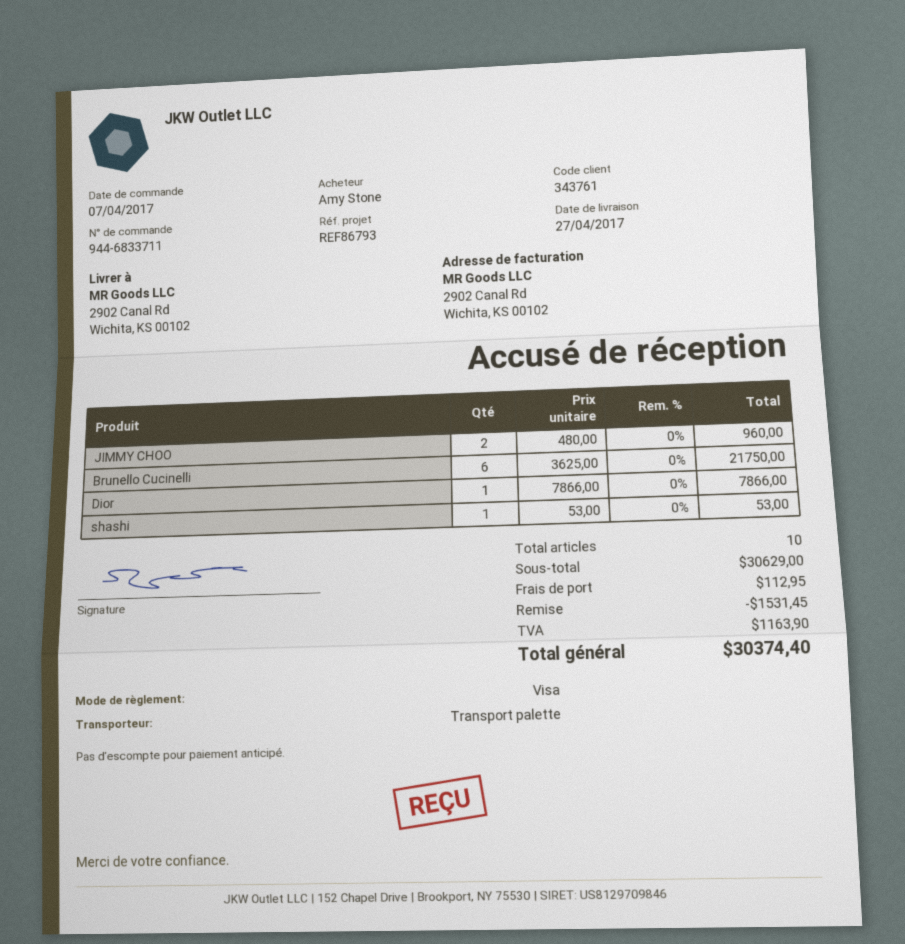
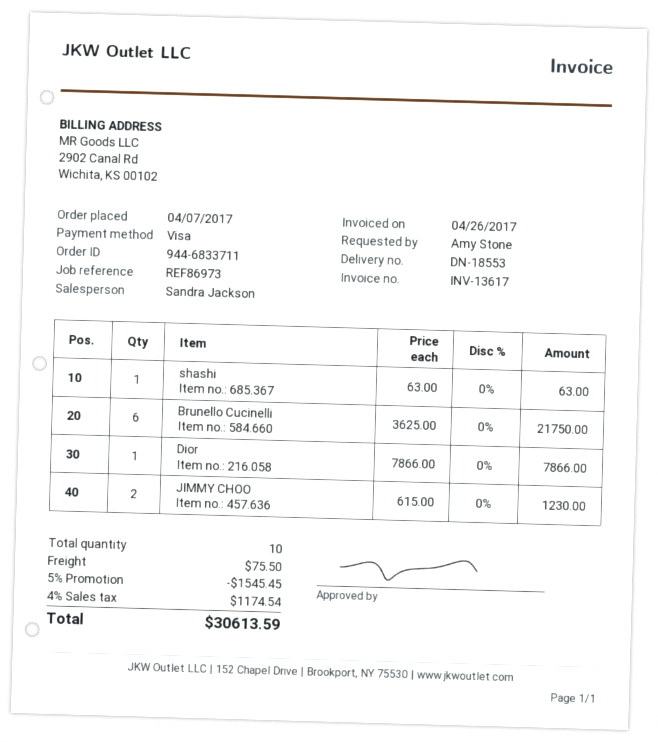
reference: REF86793 -> REF86973
JIMMY CHOO: 2 x 480.00 = 960.00 -> 2 x 615.00 = 1230.00
shashi: 1 x 53.00 = 53.00 -> 1 x 63.00 = 63.00
discount: 1531.45 -> 1545.45
shipping: 112.95 -> 75.50
tax: 1163.90 -> 1174.54
total: 30374.40 -> 30613.59

